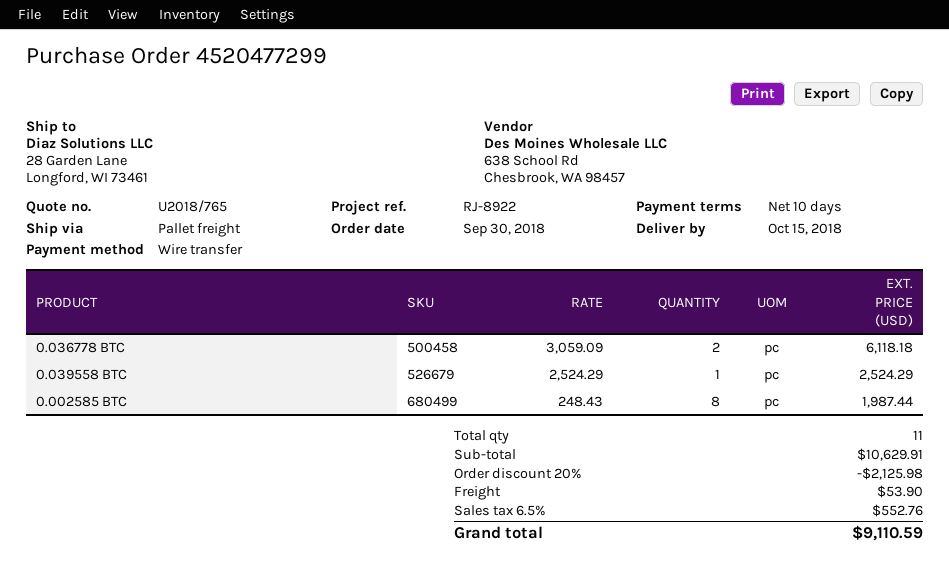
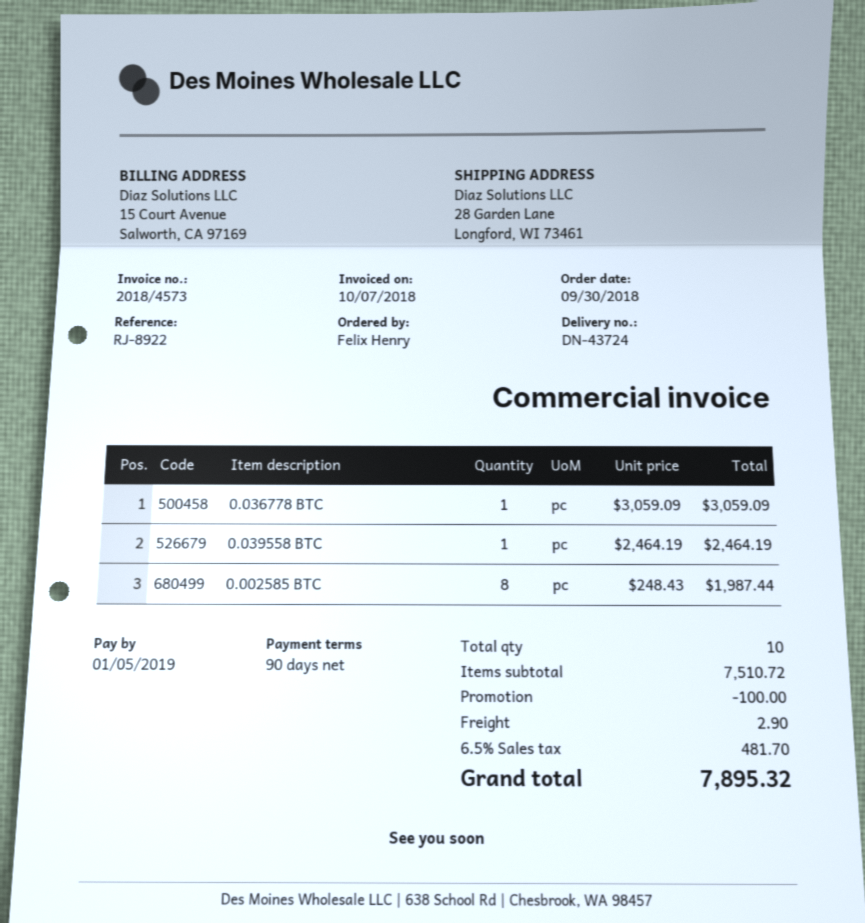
payment terms: 10 days -> 90 days
0.036778 BTC: 2 x 3059.09 = 6118.18 -> 1 x 3059.09 = 3059.09
0.039558 BTC: 1 x 2524.29 = 2524.29 -> 1 x 2464.19 = 2464.19
total quantity: 11 -> 10
subtotal: 10629.91 -> 7510.72
discount: 2125.98 -> 100.00
shipping: 53.90 -> 2.90
tax: 6.5% = 552.76 -> 6.5% = 481.70
total: 9110.59 -> 7895.32

